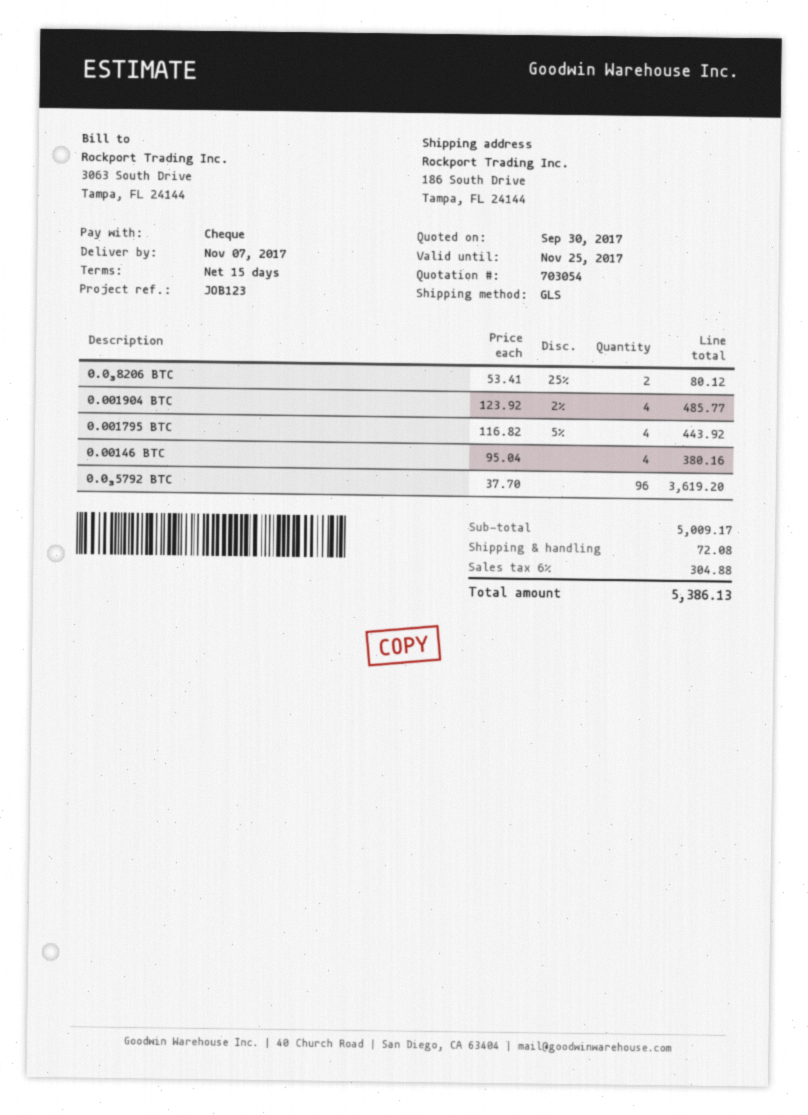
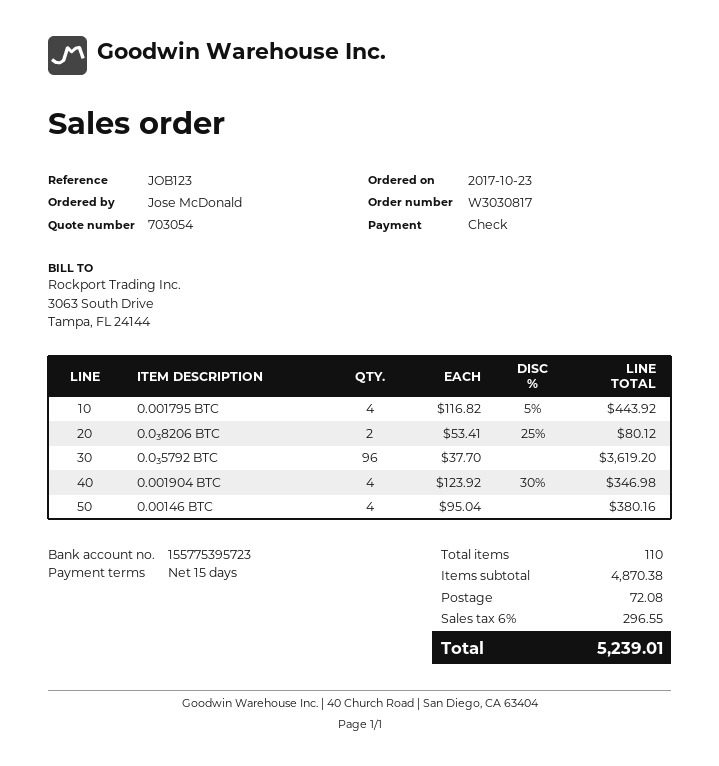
0.001904 BTC: 4 x 123.92 - 2% = 485.77 -> 4 x 123.92 - 30% = 346.98
subtotal: 5009.17 -> 4870.38
tax: 6% = 304.88 -> 6% = 296.55
total: 5386.13 -> 5239.01

